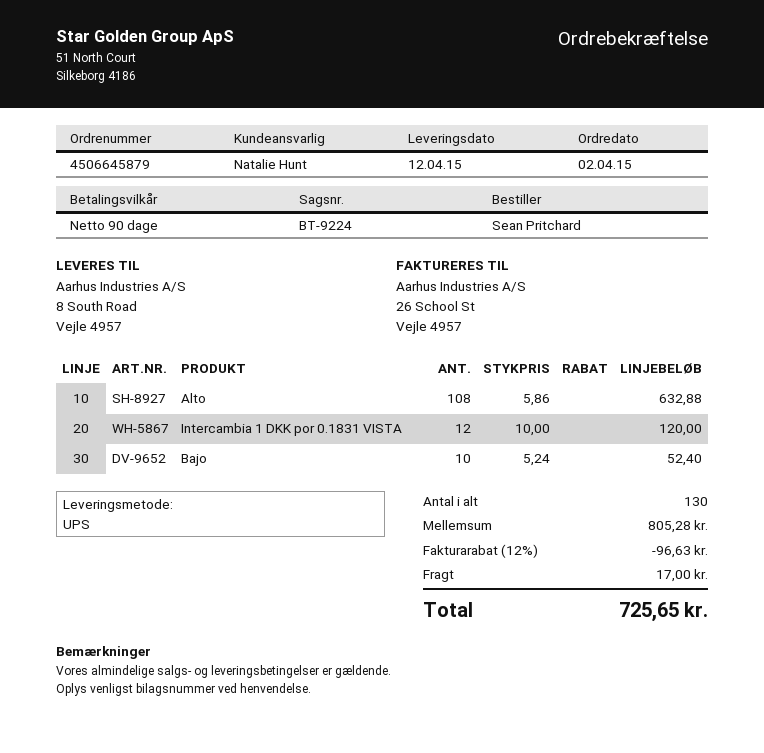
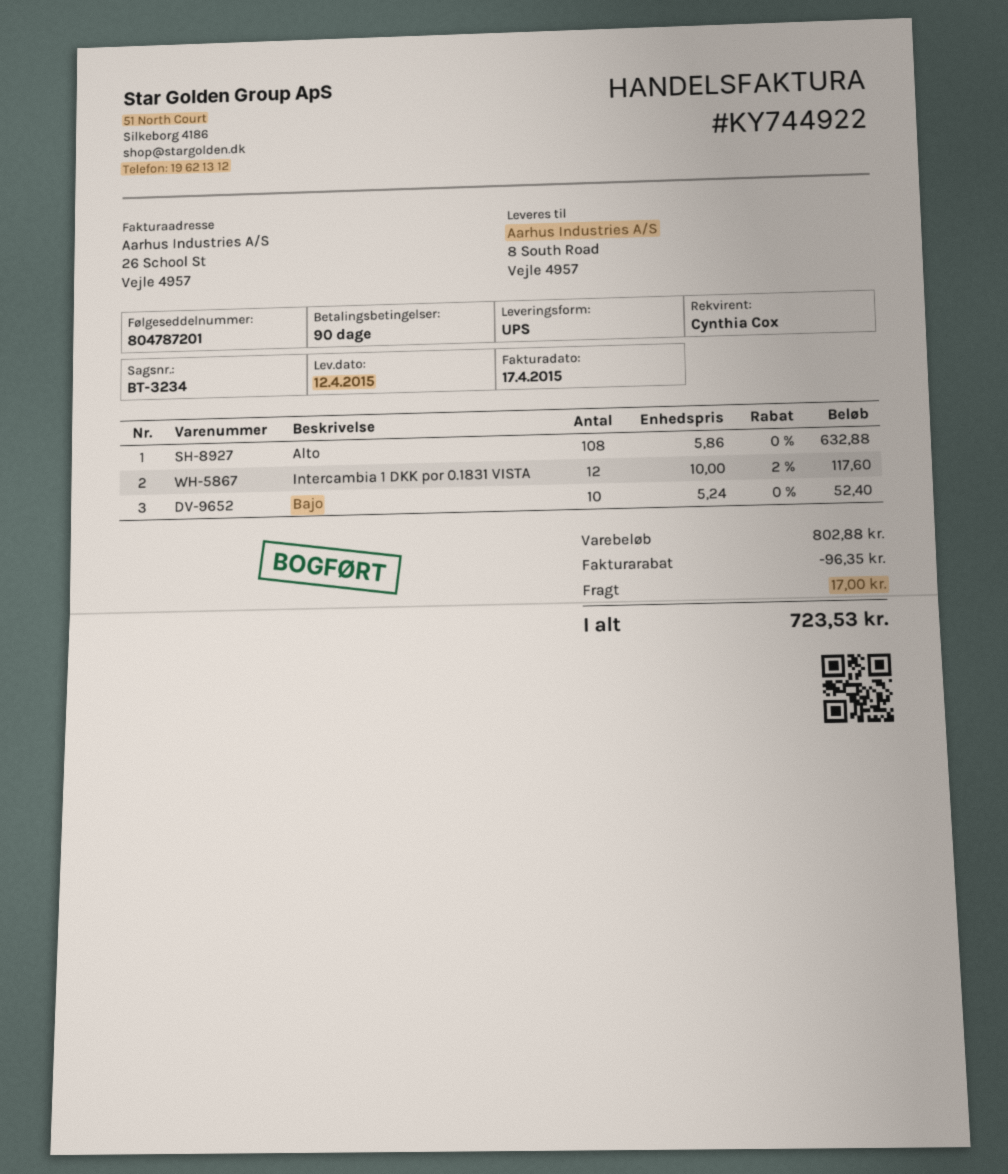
reference: BT-9224 -> BT-3234
ordered by: Sean Pritchard -> Cynthia Cox
Intercambia 1 DKK por 0.1831 VISTA: 12 x 10.00 = 120.00 -> 12 x 10.00 - 2% = 117.60
subtotal: 805.28 -> 802.88
discount: 96.63 -> 96.35
total: 725.65 -> 723.53

